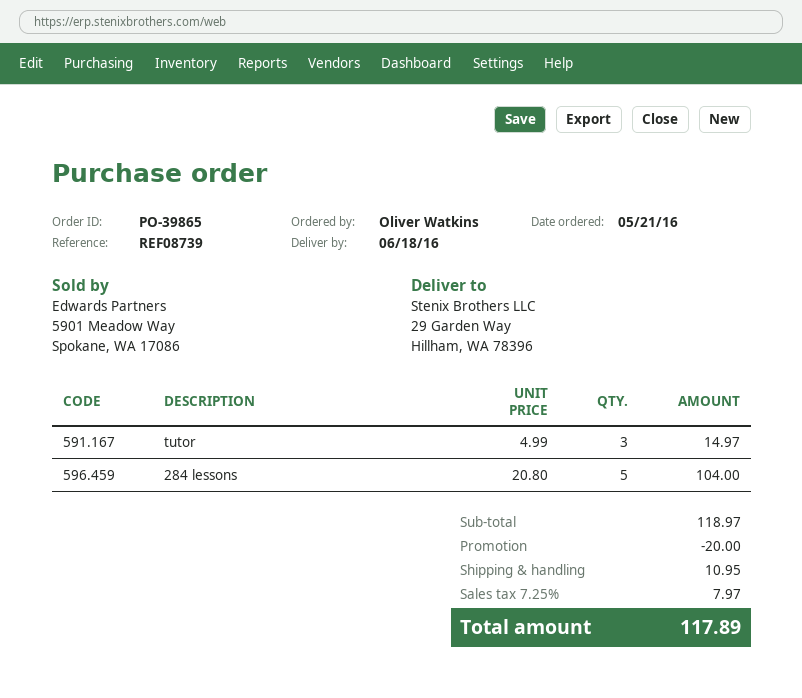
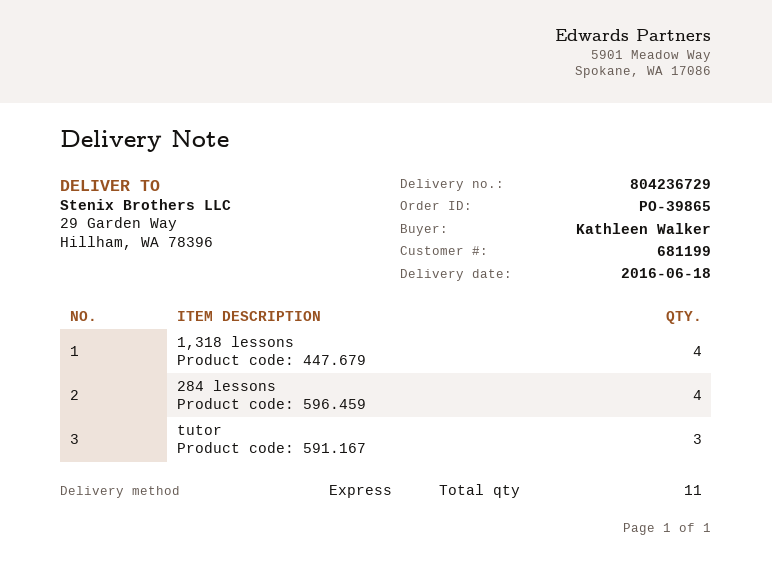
ordered by: Oliver Watkins -> Kathleen Walker
284 lessons: 5 -> 4
1,318 lessons: none -> 4

